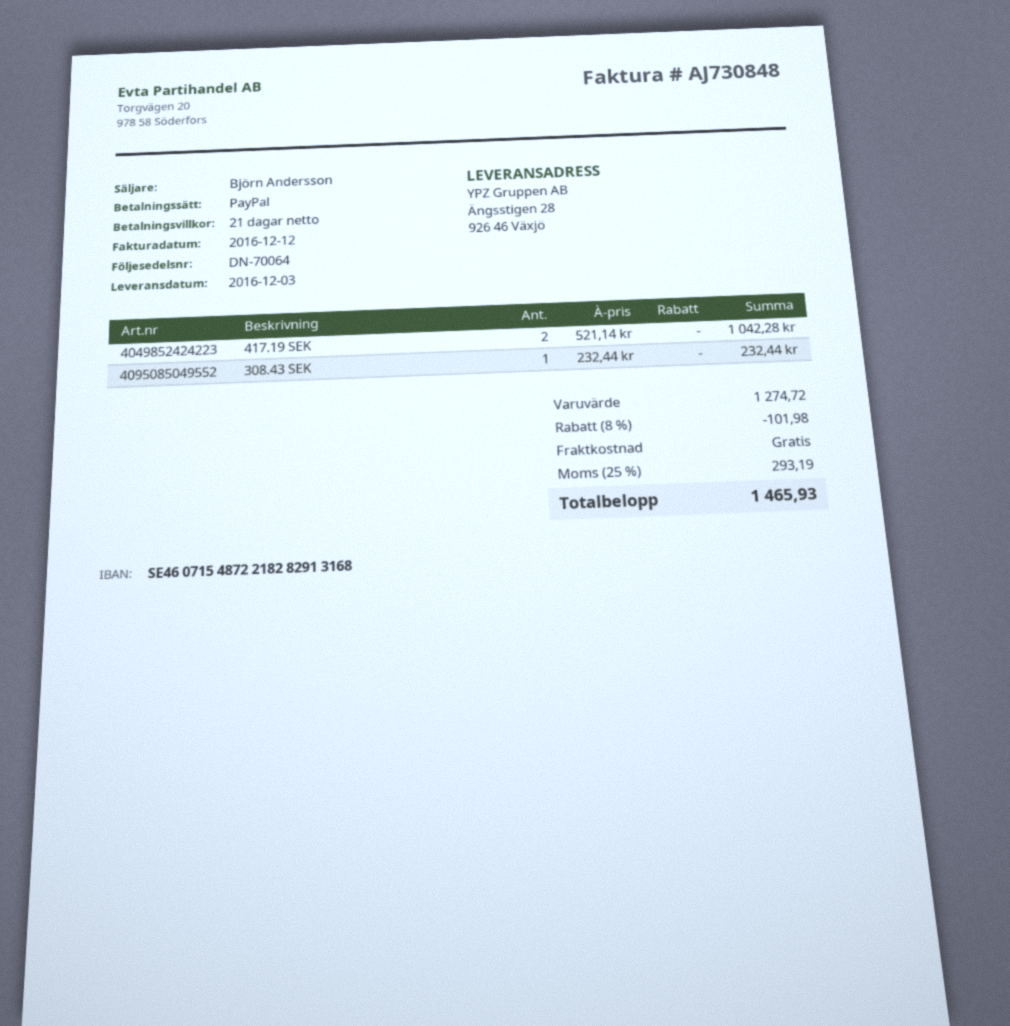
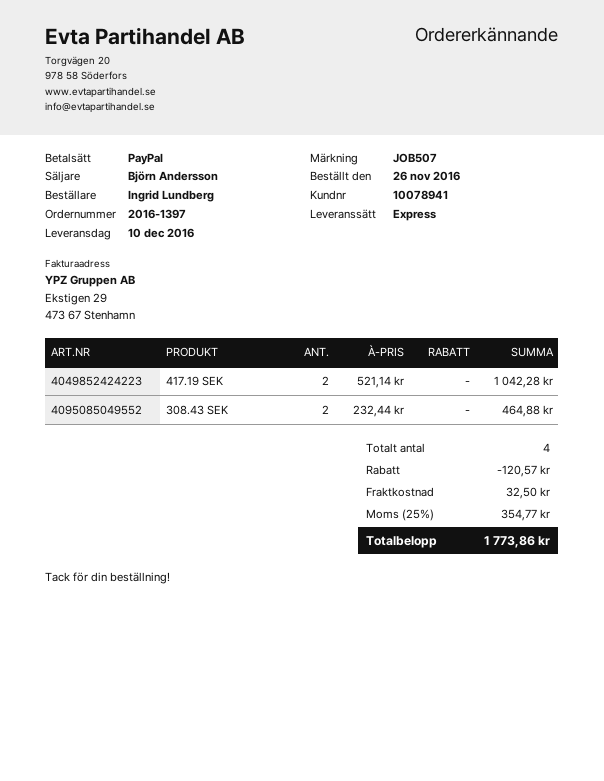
delivery date: 2016-12-03 -> 2016-12-10
308.43 SEK: 1 x 232.44 = 232.44 -> 2 x 232.44 = 464.88
discount: 101.98 -> 120.57
shipping: 0.00 -> 32.50
tax: 25% = 293.19 -> 25% = 354.77
total: 1465.93 -> 1773.86

